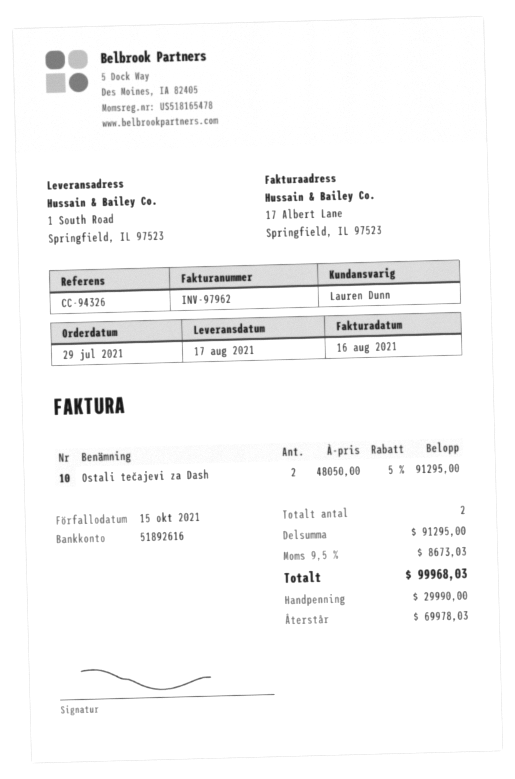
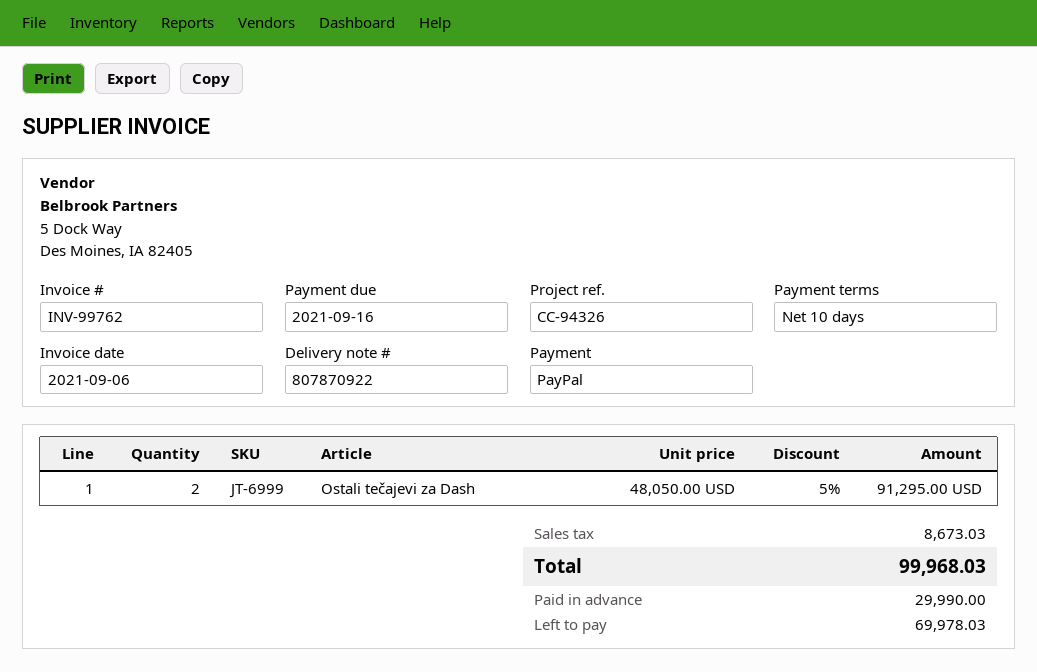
invoice number: INV-97962 -> INV-99762
invoice date: 2021-08-16 -> 2021-09-06
due date: 2021-10-15 -> 2021-09-16

